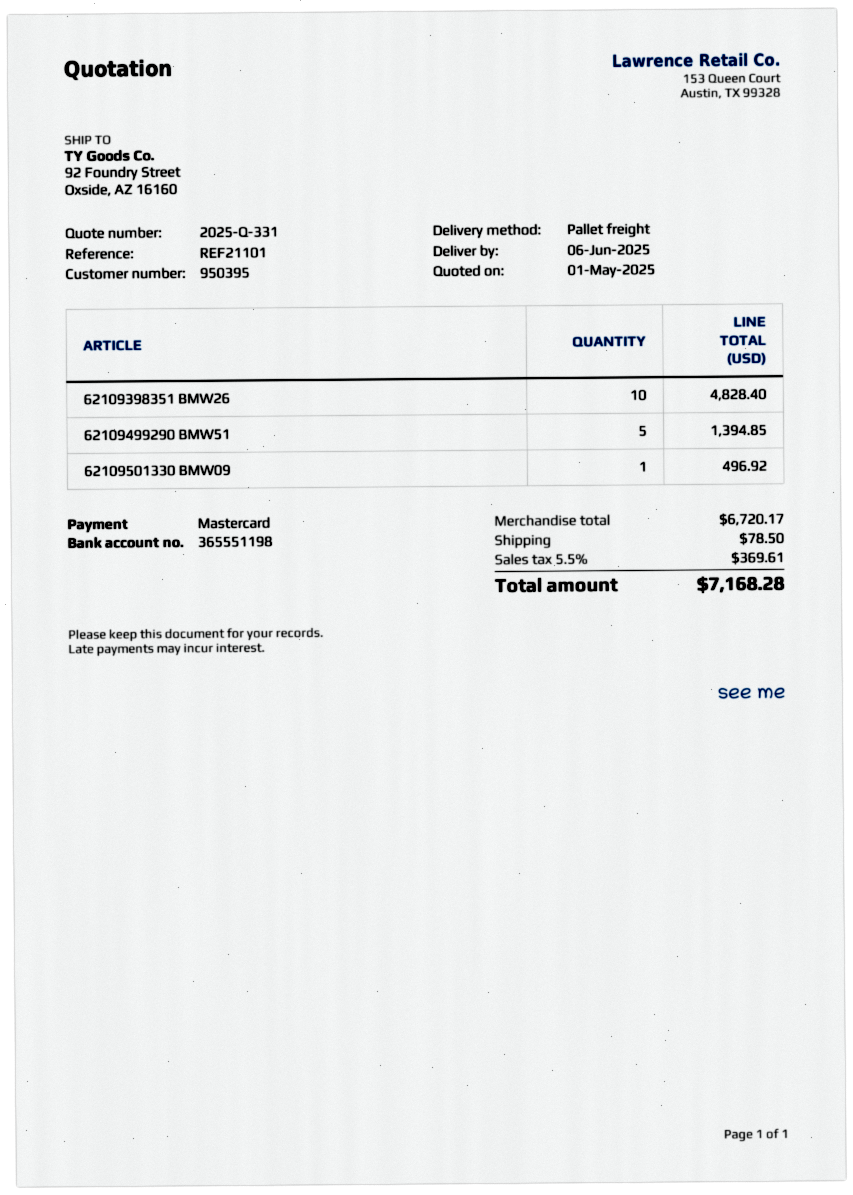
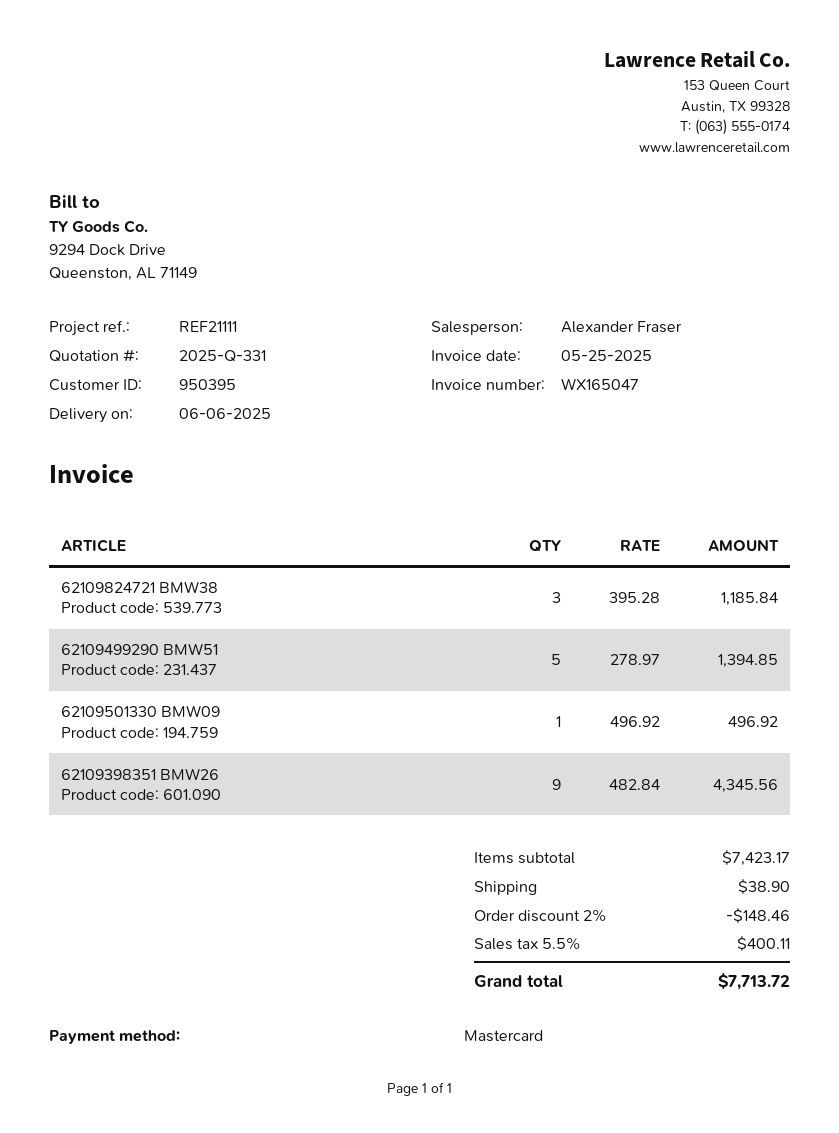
reference: REF21101 -> REF21111
62109398351 BMW26: 10 for 4828.40 -> 9 for 4345.56
62109824721 BMW38: none -> 3 for 1185.84
subtotal: 6720.17 -> 7423.17
discount: none -> 2% = 148.46
shipping: 78.50 -> 38.90
tax: 5.5% = 369.61 -> 5.5% = 400.11
total: 7168.28 -> 7713.72

